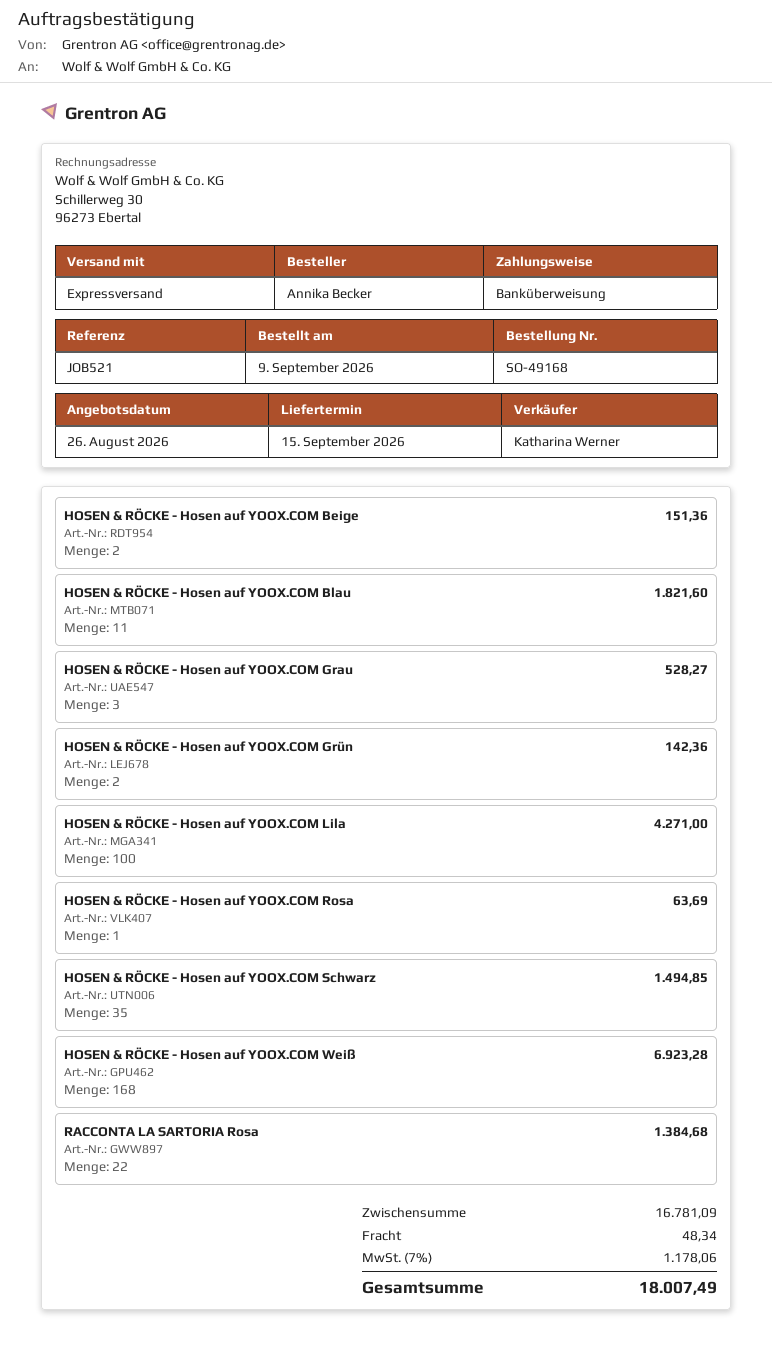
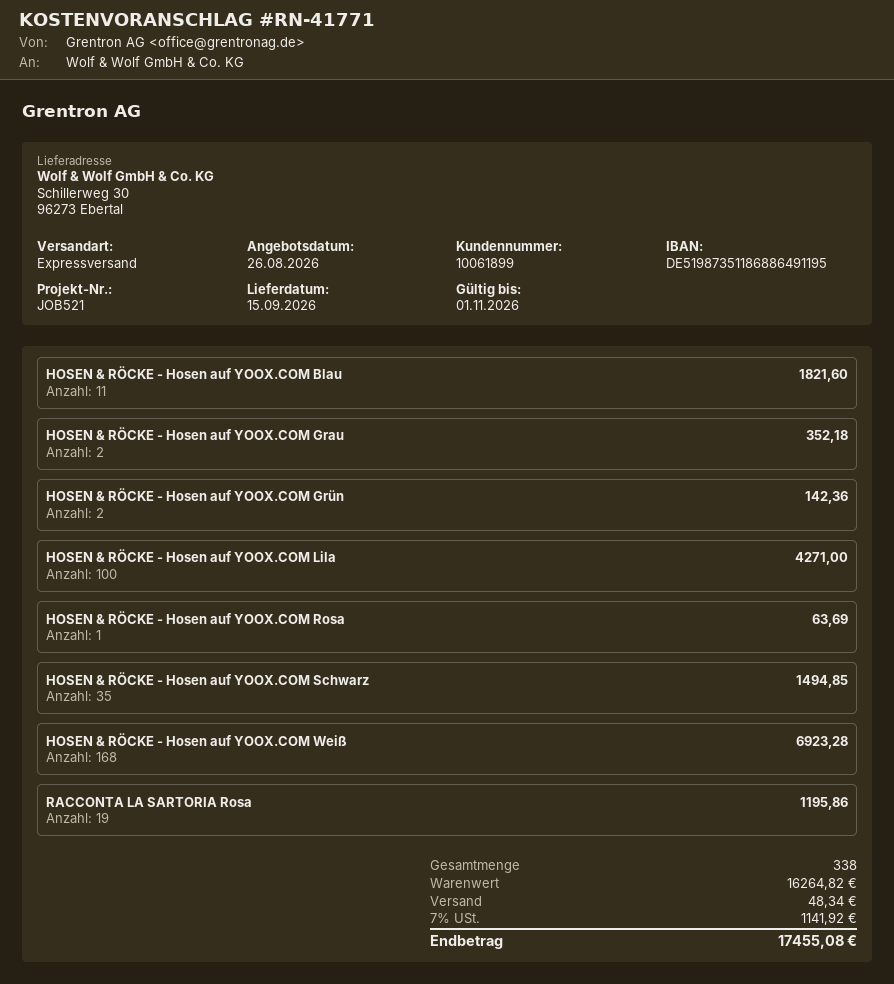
HOSEN & RÖCKE - Hosen auf YOOX.COM Beige: 2 for 151.36 -> none
HOSEN & RÖCKE - Hosen auf YOOX.COM Grau: 3 for 528.27 -> 2 for 352.18
RACCONTA LA SARTORIA Rosa: 22 for 1384.68 -> 19 for 1195.86
subtotal: 16781.09 -> 16264.82
tax: 7% = 1178.06 -> 7% = 1141.92
total: 18007.49 -> 17455.08

